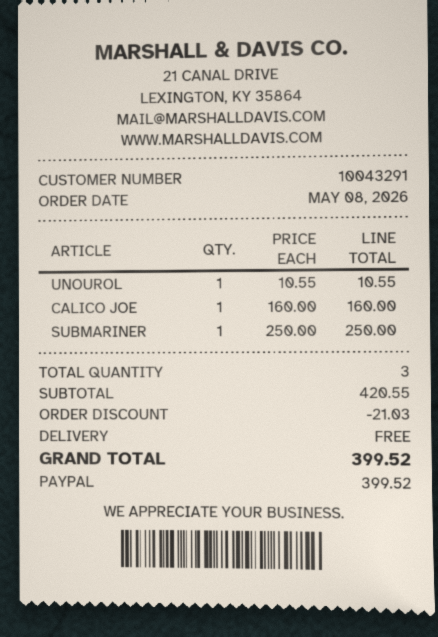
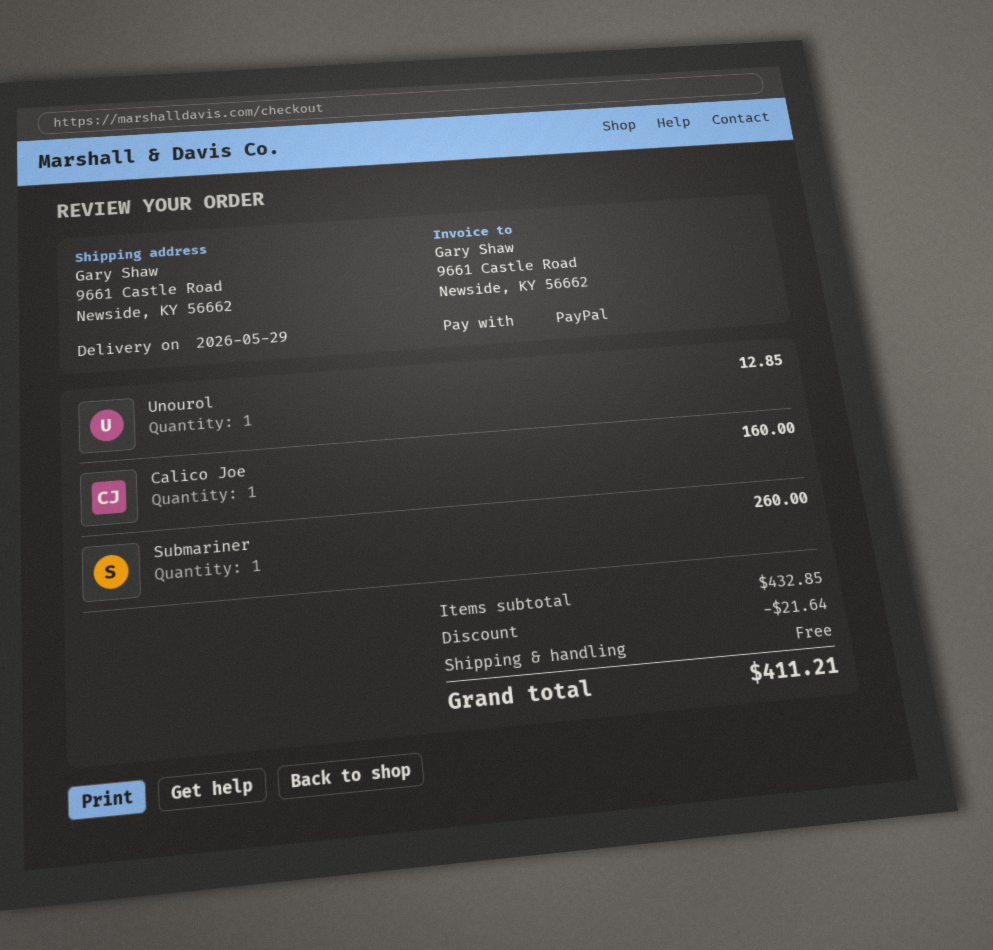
UNOUROL: 1 for 10.55 -> 1 for 12.85
SUBMARINER: 1 for 250.00 -> 1 for 260.00
subtotal: 420.55 -> 432.85
discount: 21.03 -> 21.64
total: 399.52 -> 411.21

